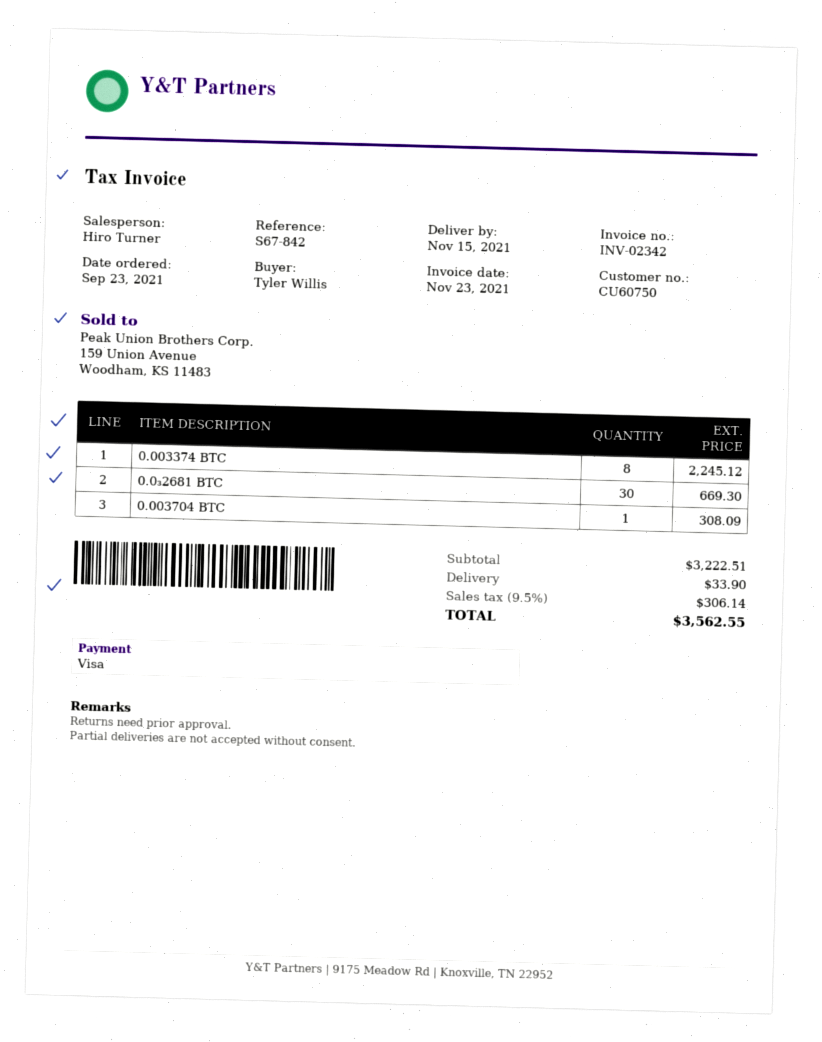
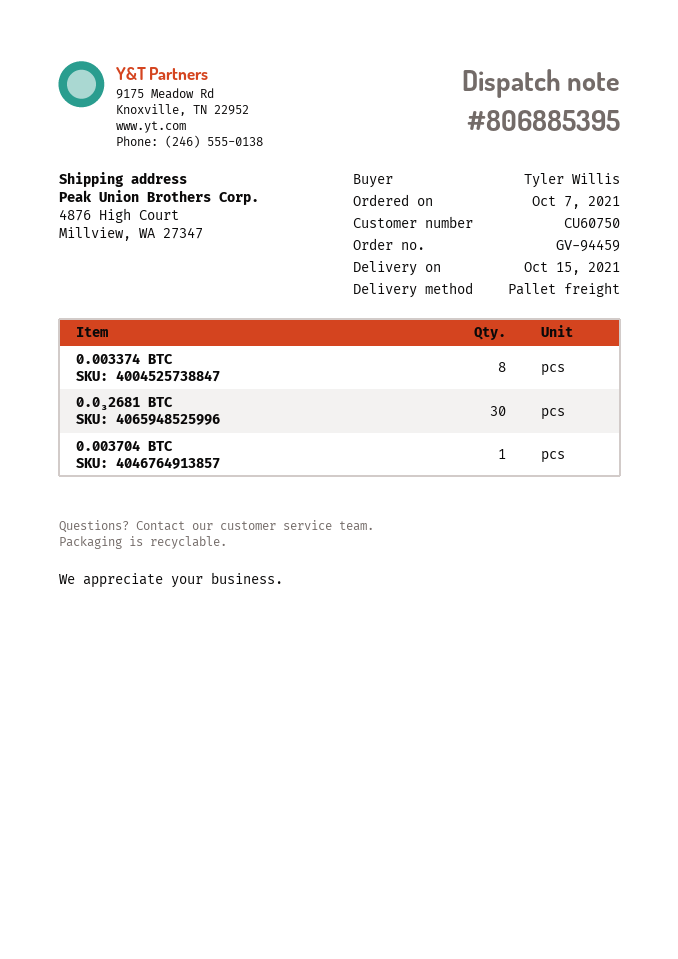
order date: 2021-09-23 -> 2021-10-07
delivery date: 2021-11-15 -> 2021-10-15

